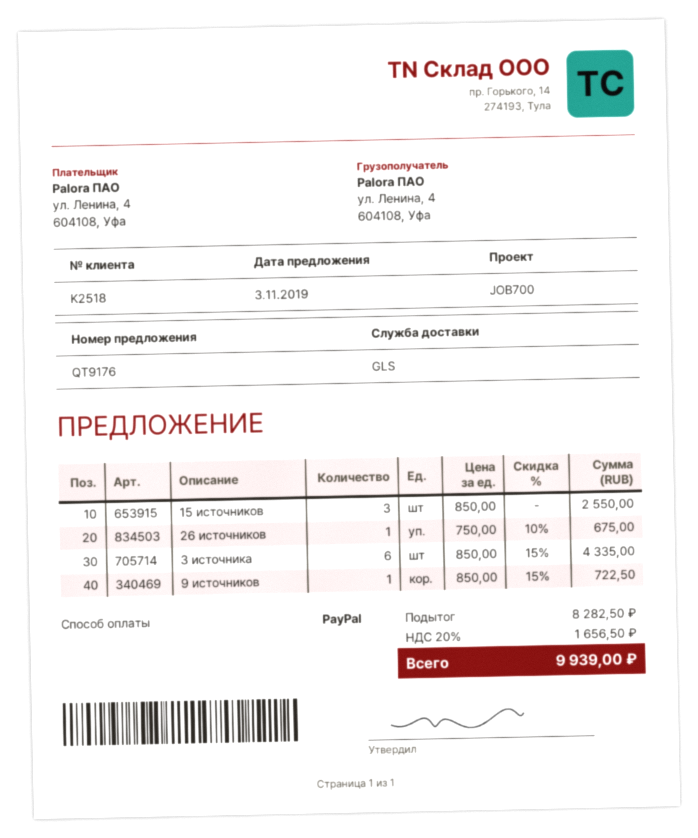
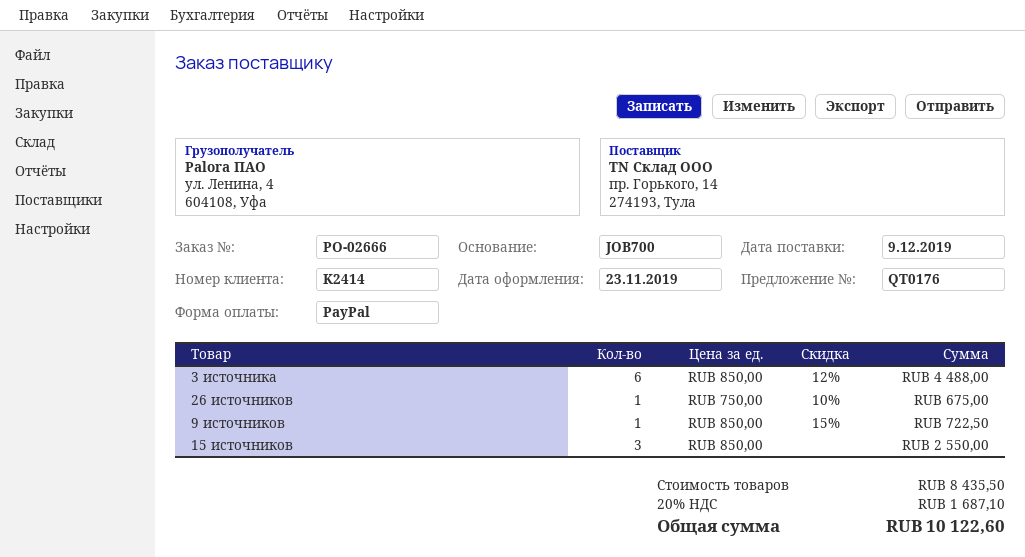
quote number: QT9176 -> QT0176
customer number: K2518 -> K2414
3 источника: 6 x 850.00 - 15% = 4335.00 -> 6 x 850.00 - 12% = 4488.00
subtotal: 8282.50 -> 8435.50
tax: 20% = 1656.50 -> 20% = 1687.10
total: 9939.00 -> 10122.60

